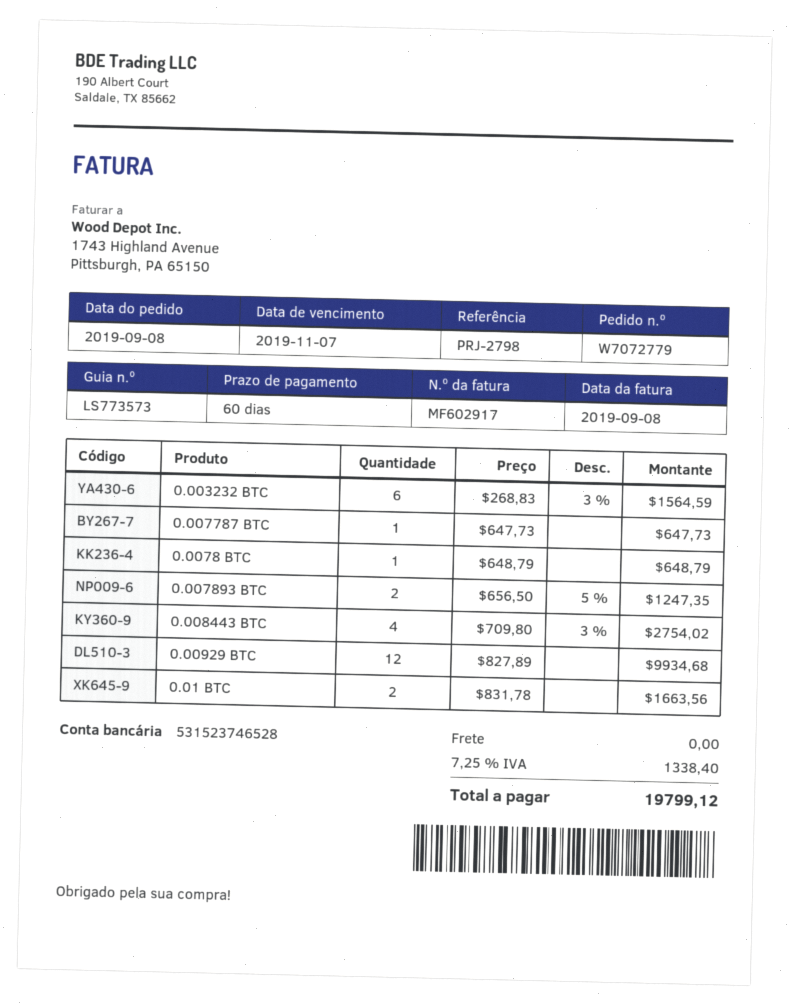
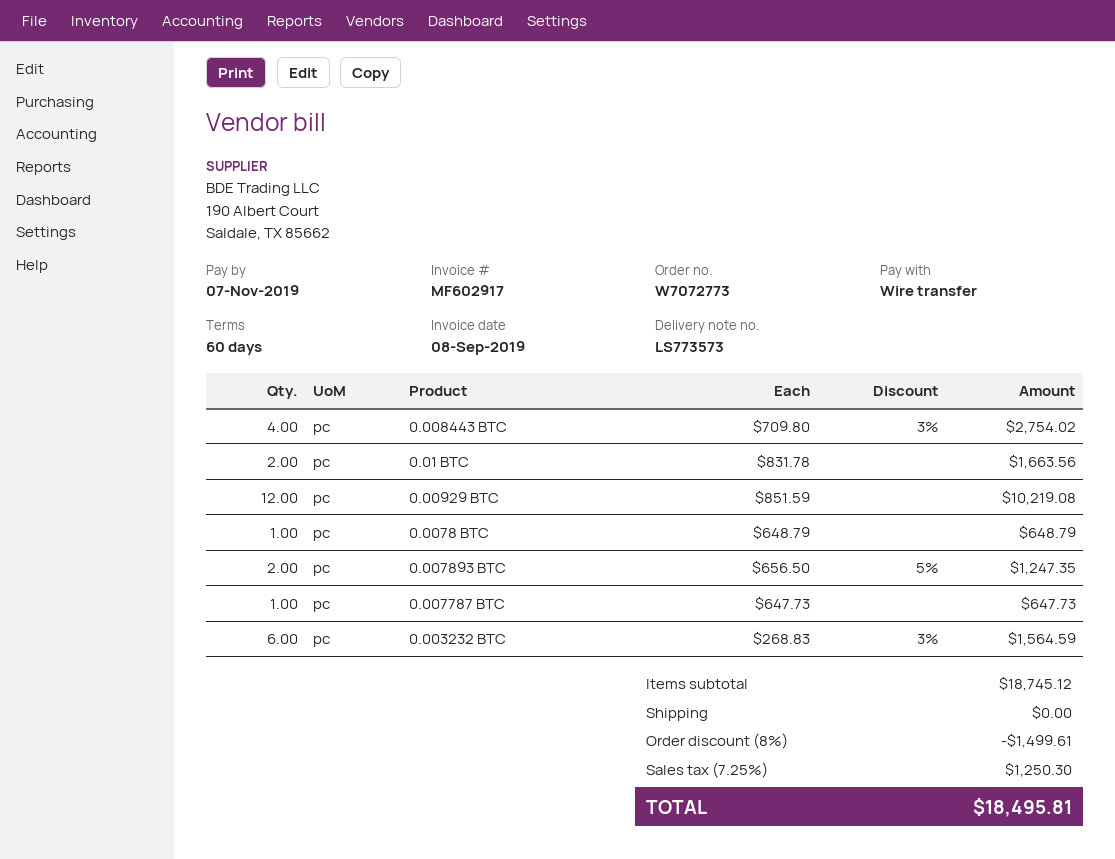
order number: W7072779 -> W7072773
0.00929 BTC: 12 x 827.89 = 9934.68 -> 12 x 851.59 = 10219.08
discount: none -> 8% = 1499.61
tax: 7.25% = 1338.40 -> 7.25% = 1250.30
total: 19799.12 -> 18495.81

